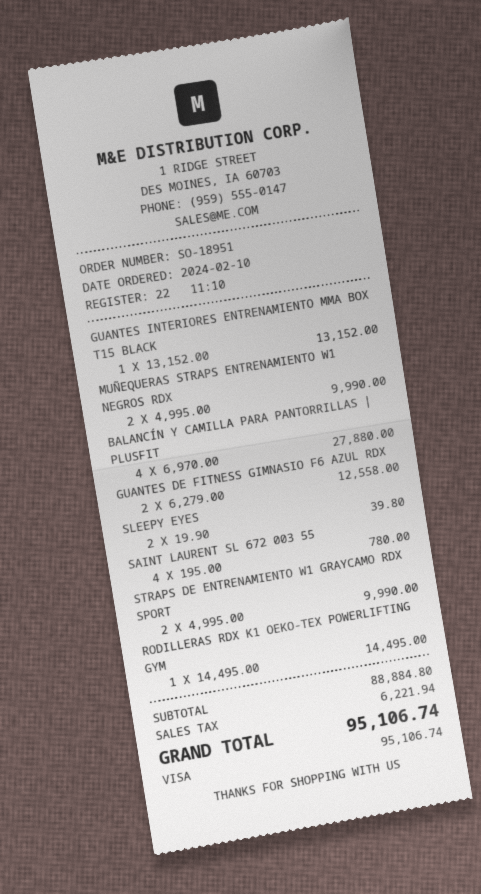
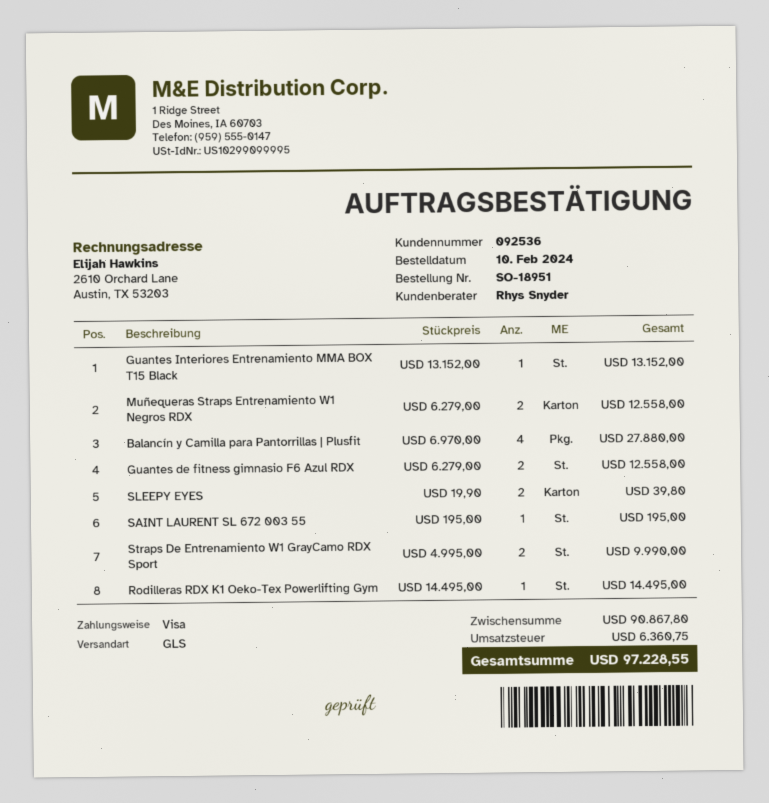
MUÑEQUERAS STRAPS ENTRENAMIENTO W1 NEGROS RDX: 2 x 4995.00 = 9990.00 -> 2 x 6279.00 = 12558.00
SAINT LAURENT SL 672 003 55: 4 x 195.00 = 780.00 -> 1 x 195.00 = 195.00
subtotal: 88884.80 -> 90867.80
tax: 6221.94 -> 6360.75
total: 95106.74 -> 97228.55

